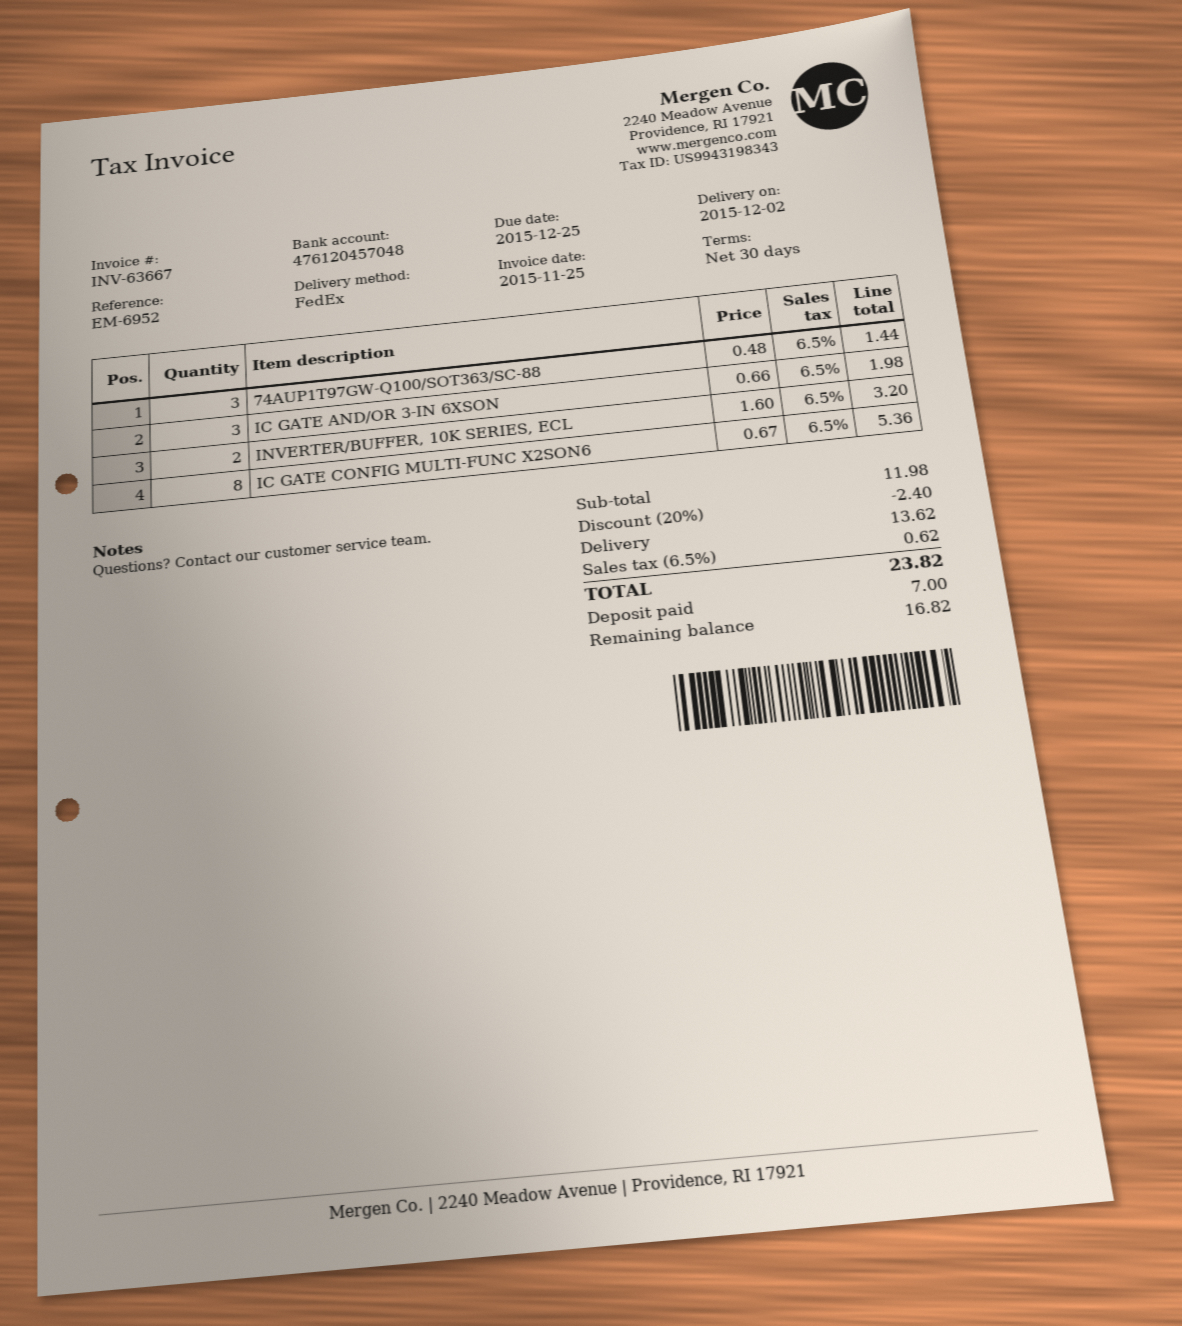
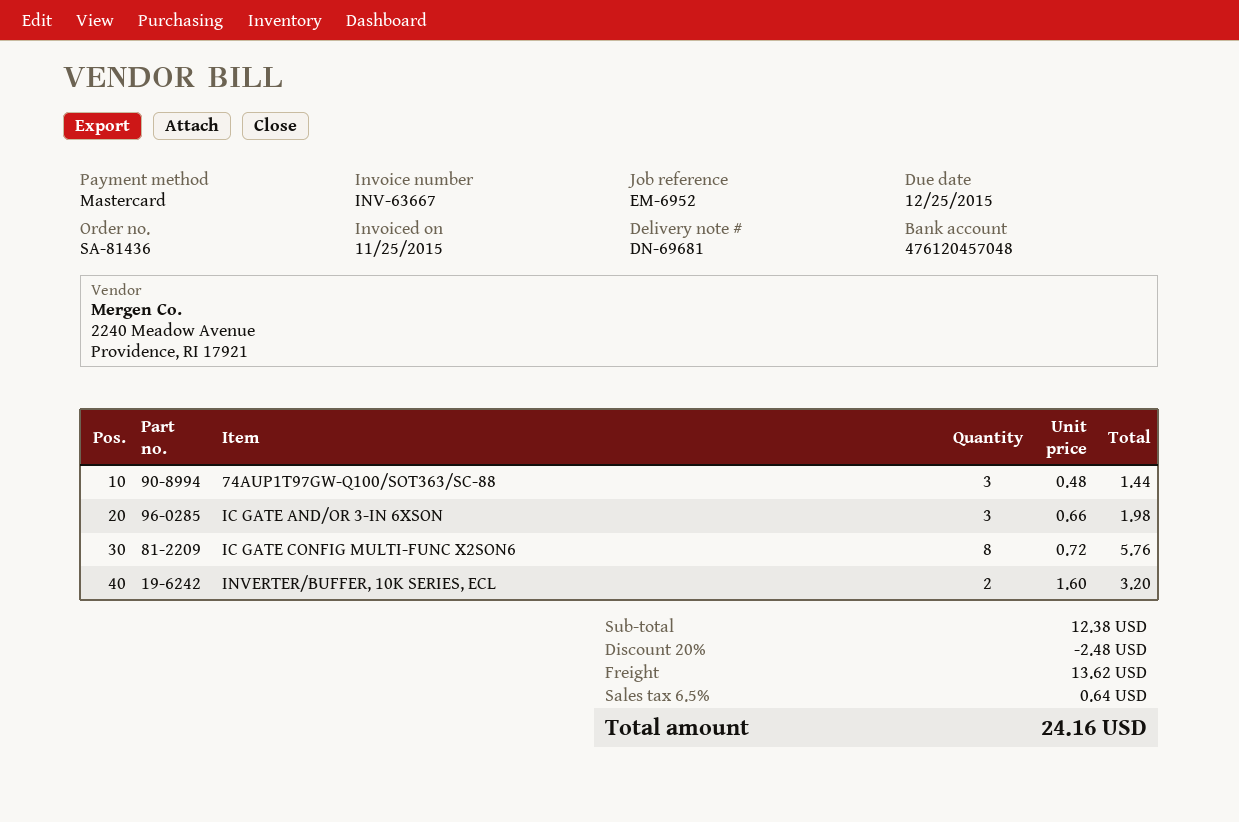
IC GATE CONFIG MULTI-FUNC X2SON6: 8 x 0.67 = 5.36 -> 8 x 0.72 = 5.76
subtotal: 11.98 -> 12.38
discount: 20% = 2.40 -> 20% = 2.48
tax: 6.5% = 0.62 -> 6.5% = 0.64
total: 23.82 -> 24.16

